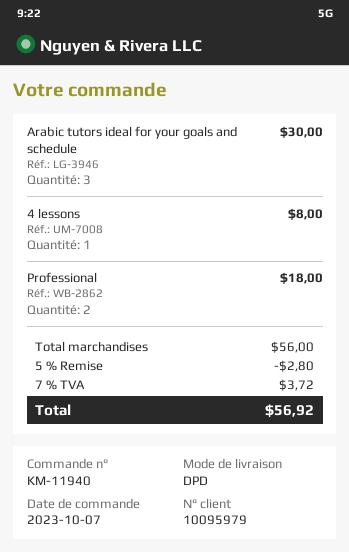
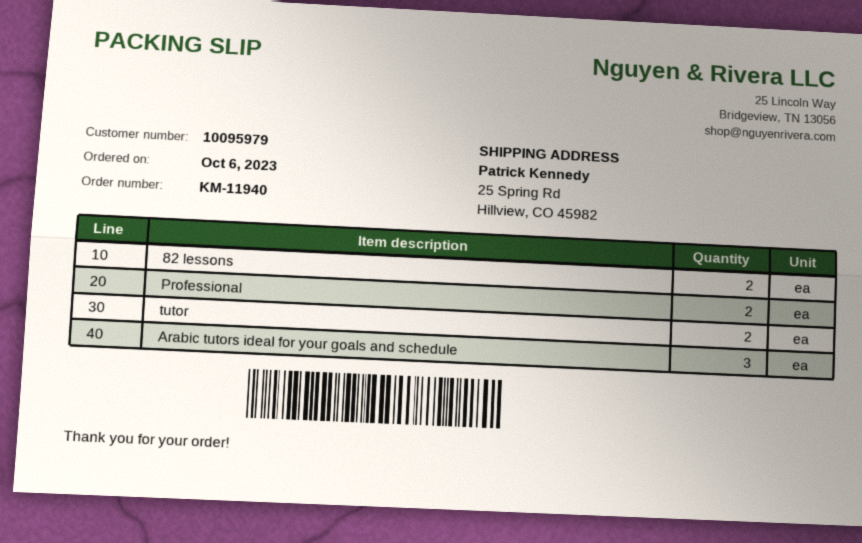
order date: 2023-10-07 -> 2023-10-06
4 lessons: 1 -> none
82 lessons: none -> 2
tutor: none -> 2

